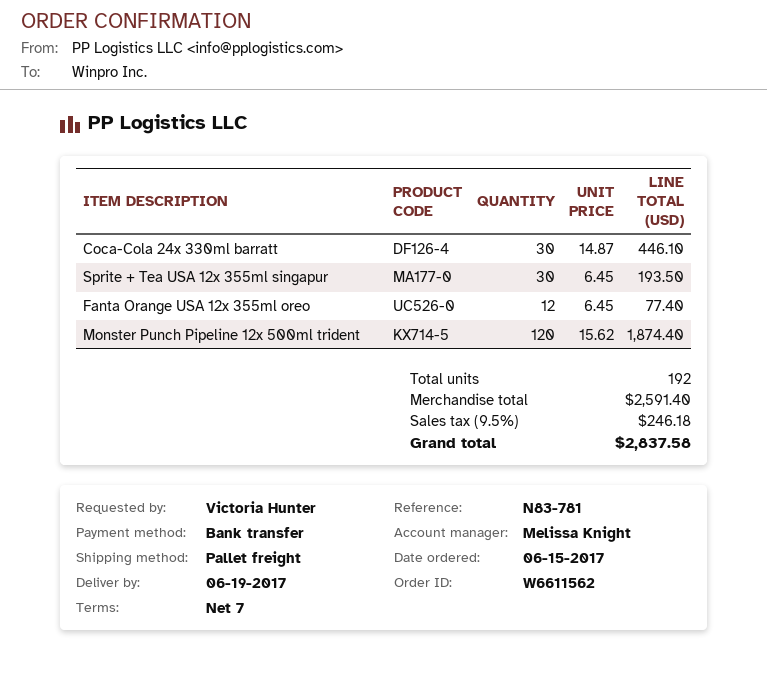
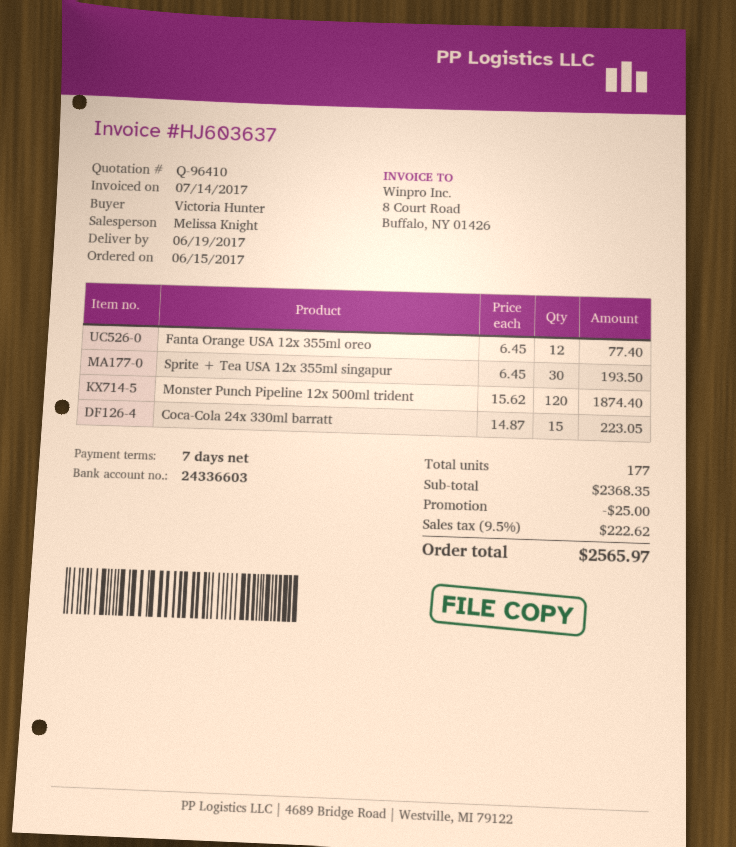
Coca-Cola 24x 330ml barratt: 30 x 14.87 = 446.10 -> 15 x 14.87 = 223.05
total quantity: 192 -> 177
subtotal: 2591.40 -> 2368.35
discount: none -> 25.00
tax: 9.5% = 246.18 -> 9.5% = 222.62
total: 2837.58 -> 2565.97

